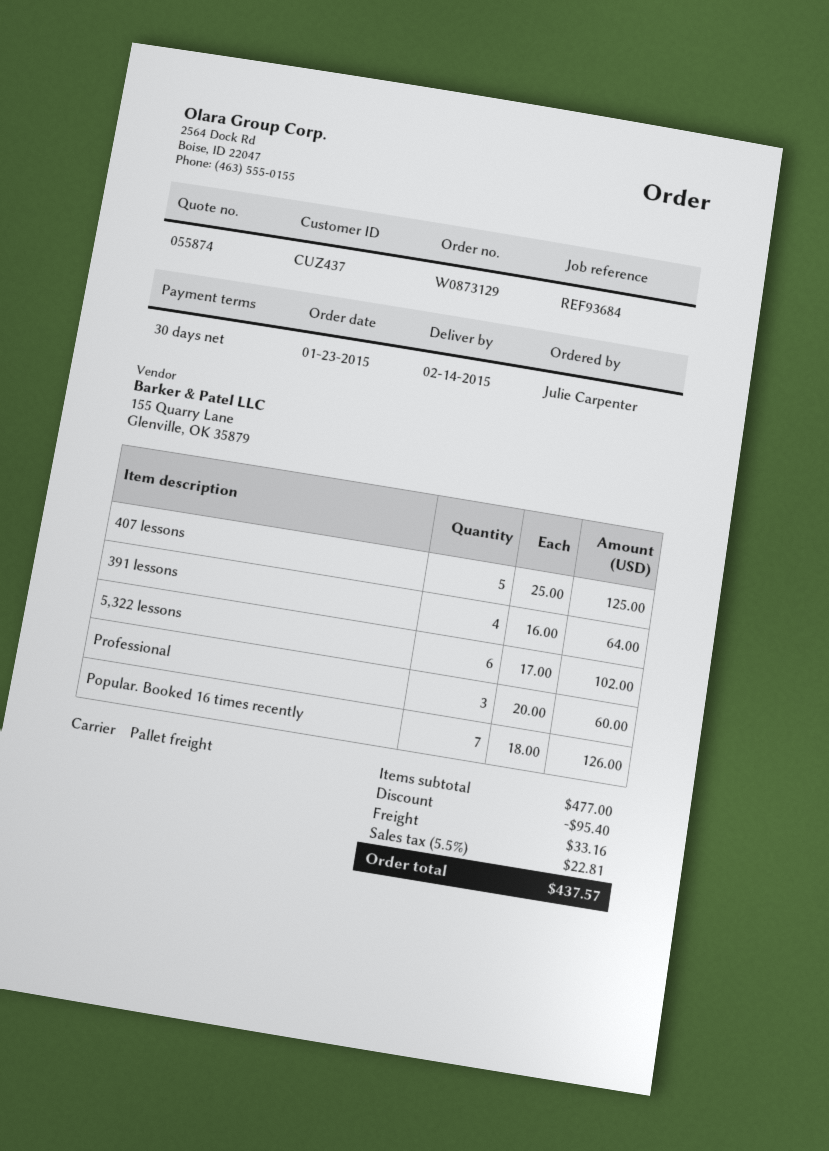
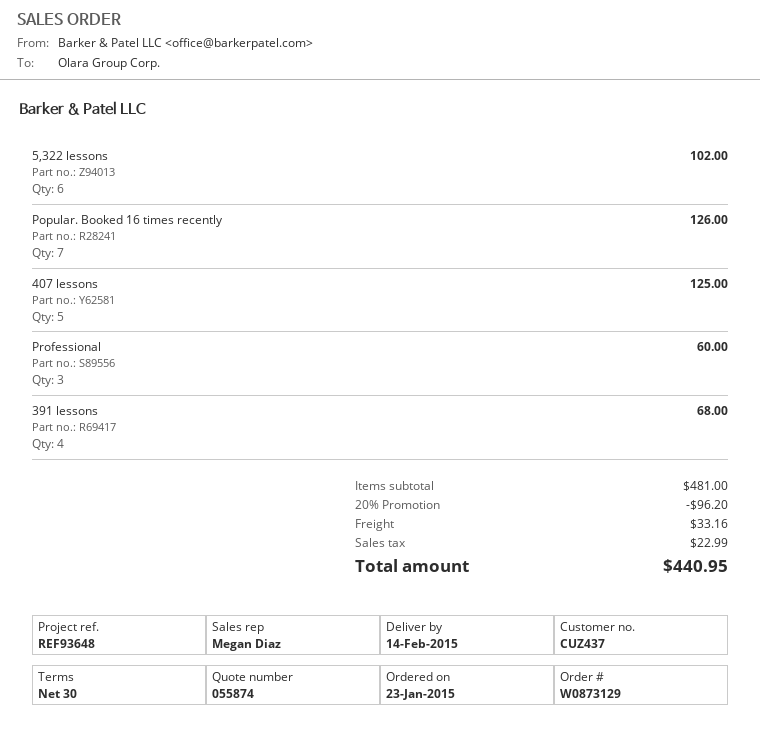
reference: REF93684 -> REF93648
391 lessons: 4 for 64.00 -> 4 for 68.00
subtotal: 477.00 -> 481.00
discount: 95.40 -> 96.20
tax: 22.81 -> 22.99
total: 437.57 -> 440.95

